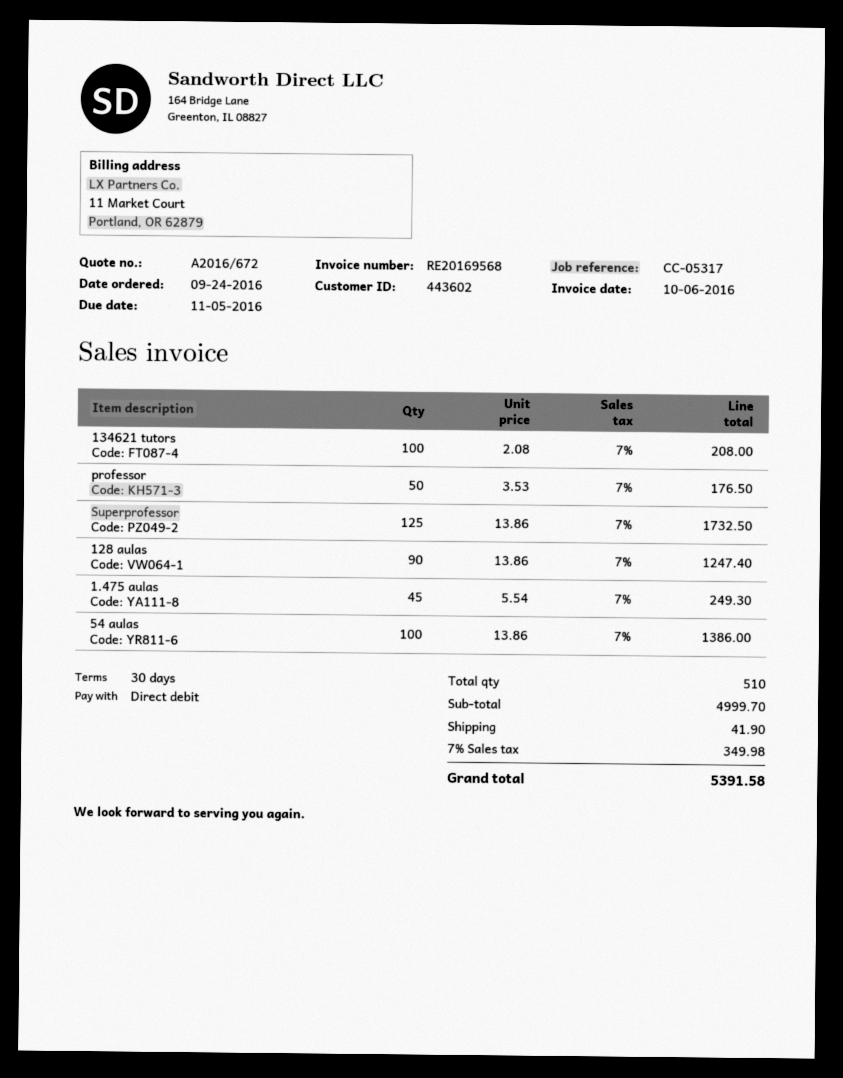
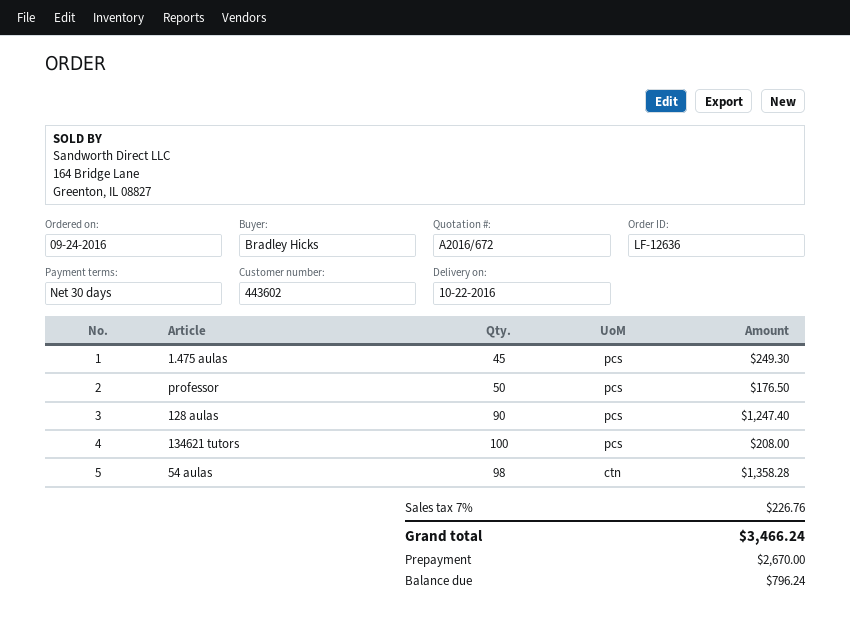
Superprofessor: 125 for 1732.50 -> none
54 aulas: 100 for 1386.00 -> 98 for 1358.28
shipping: 41.90 -> none
tax: 7% = 349.98 -> 7% = 226.76
total: 5391.58 -> 3466.24

